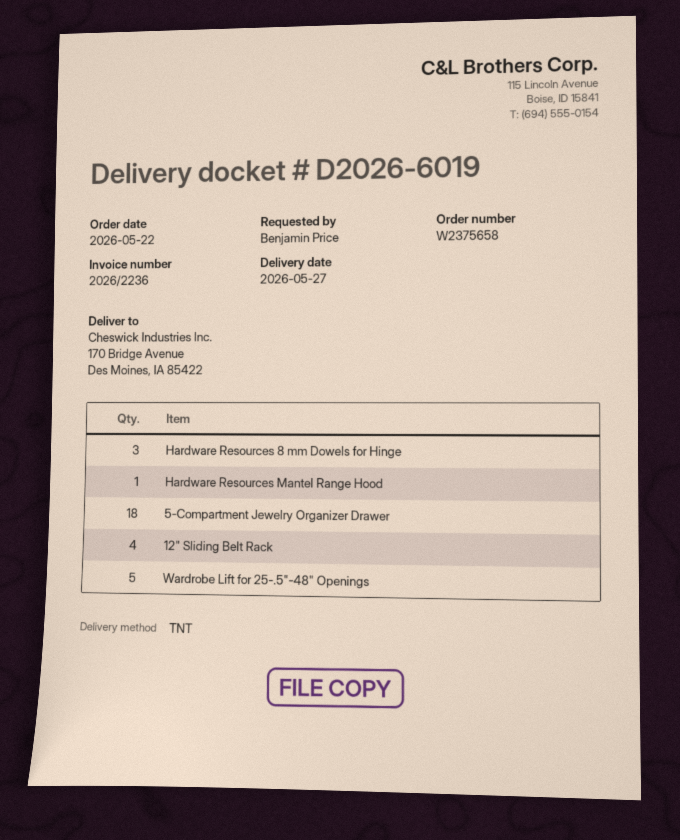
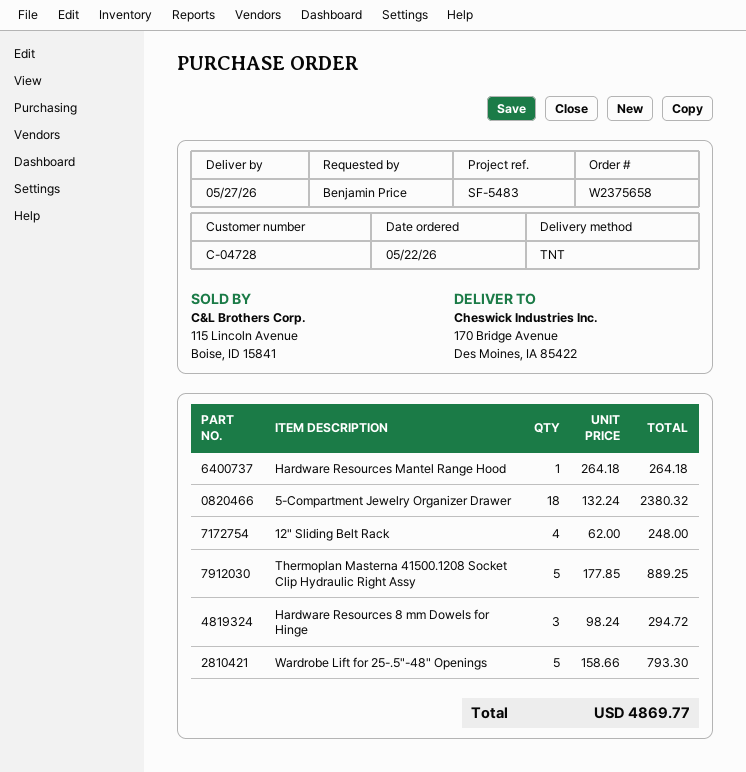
Thermoplan Masterna 41500.1208 Socket Clip Hydraulic Right Assy: none -> 5

